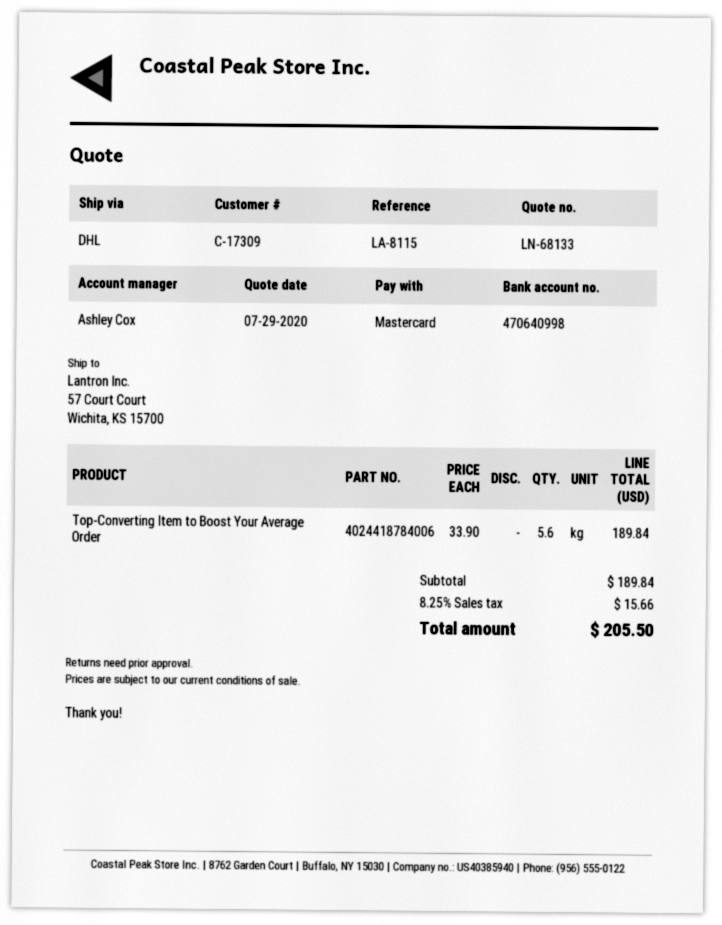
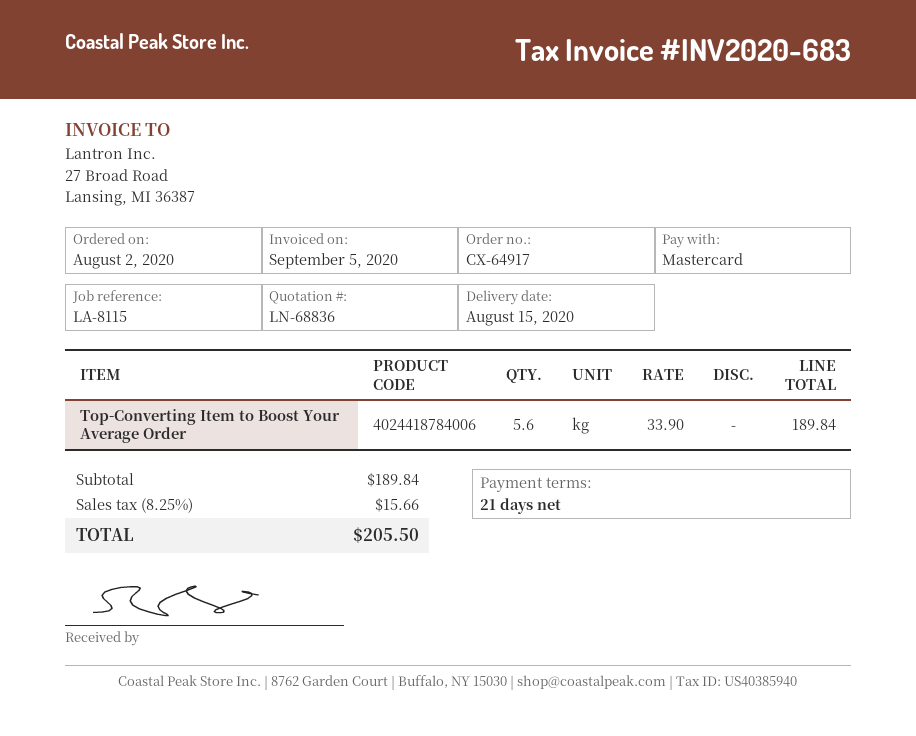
quote number: LN-68133 -> LN-68836

